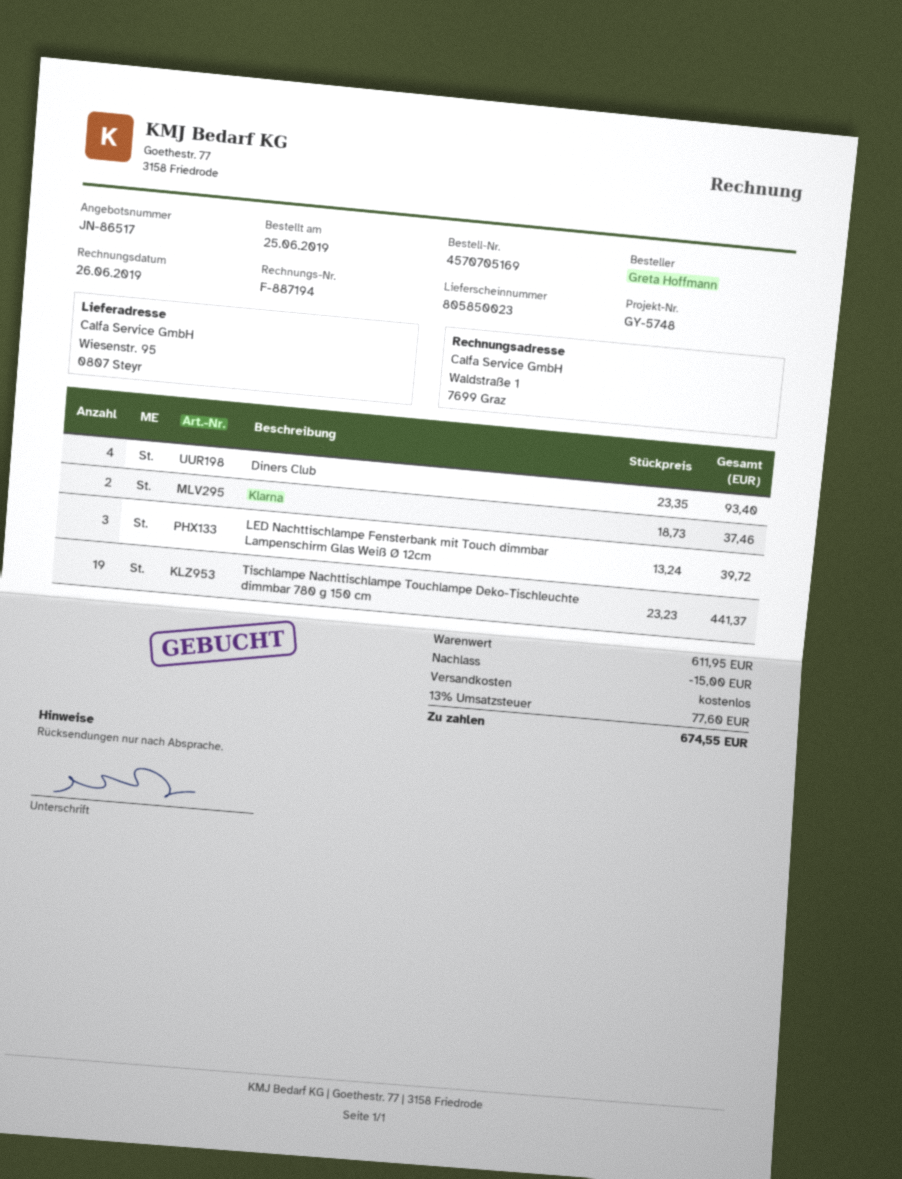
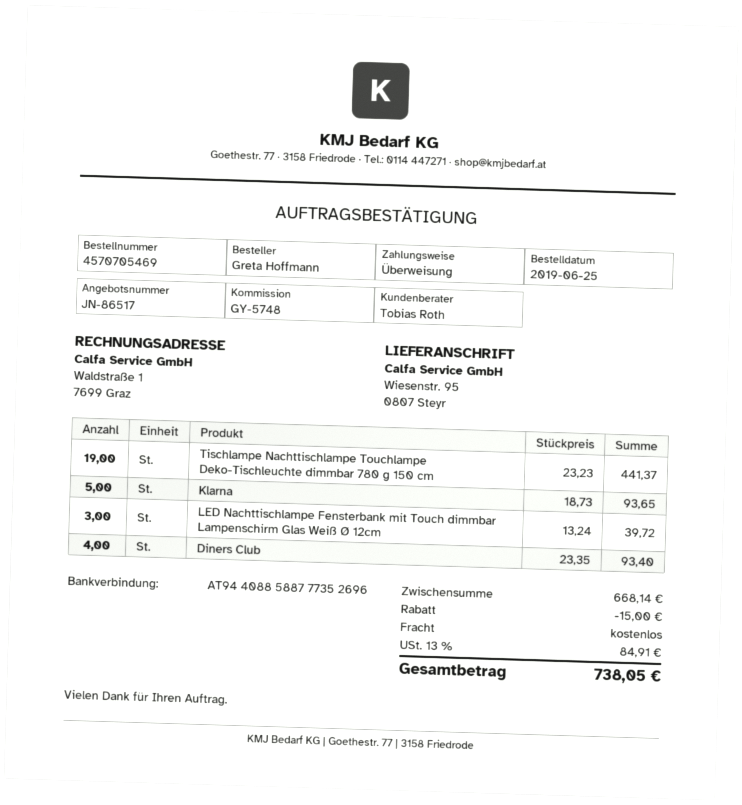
order number: 4570705169 -> 4570705469
Klarna: 2 x 18.73 = 37.46 -> 5 x 18.73 = 93.65
subtotal: 611.95 -> 668.14
tax: 13% = 77.60 -> 13% = 84.91
total: 674.55 -> 738.05

